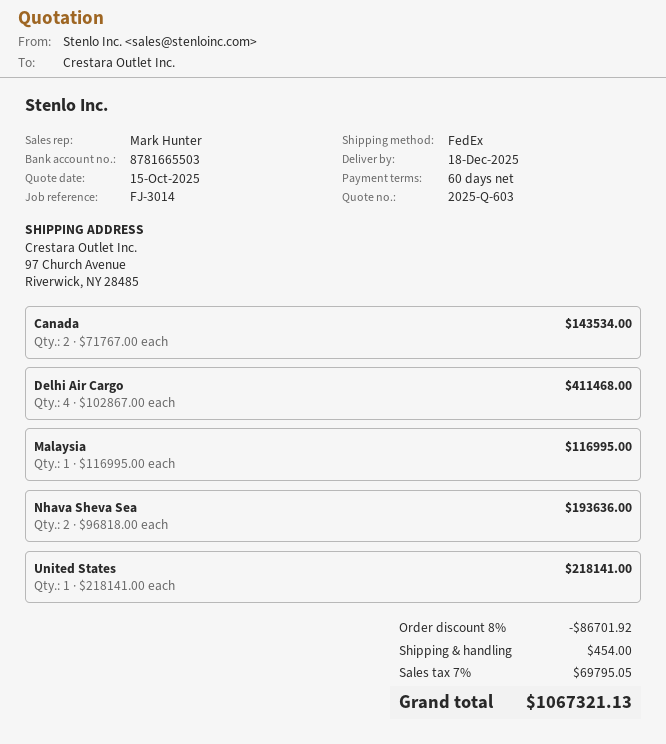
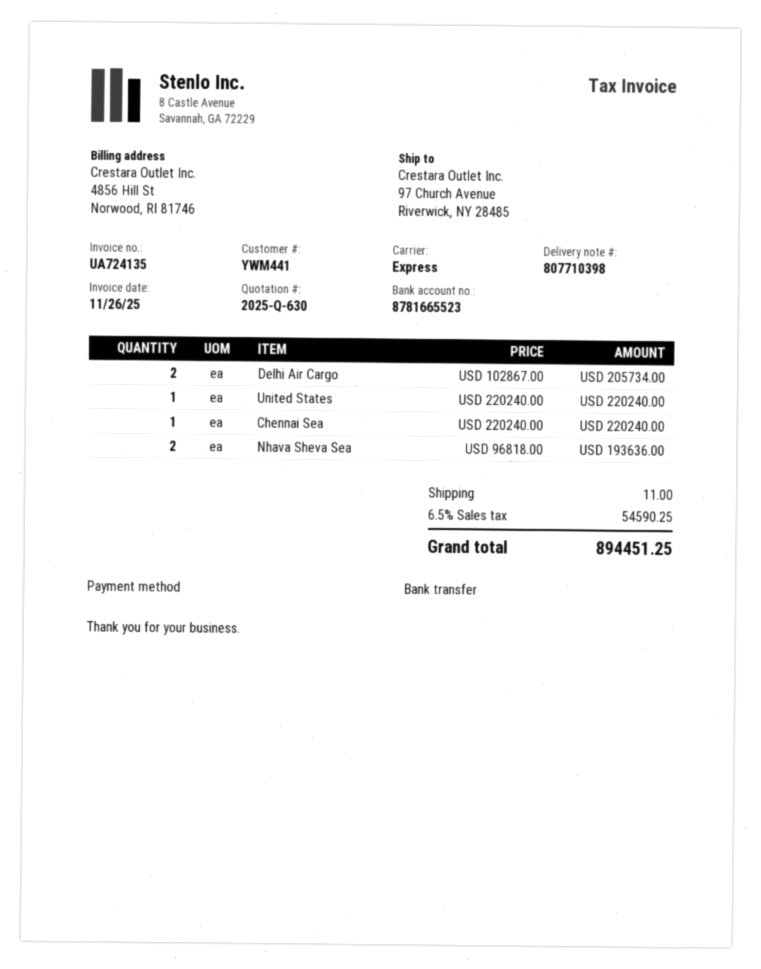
quote number: 2025-Q-603 -> 2025-Q-630
bank account: 8781665503 -> 8781665523
shipping method: FedEx -> express
Canada: 2 x 71767.00 = 143534.00 -> none
Delhi Air Cargo: 4 x 102867.00 = 411468.00 -> 2 x 102867.00 = 205734.00
Malaysia: 1 x 116995.00 = 116995.00 -> none
United States: 1 x 218141.00 = 218141.00 -> 1 x 220240.00 = 220240.00
Chennai Sea: none -> 1 x 220240.00 = 220240.00
discount: 8% = 86701.92 -> none
shipping: 454.00 -> 11.00
tax: 7% = 69795.05 -> 6.5% = 54590.25
total: 1067321.13 -> 894451.25

